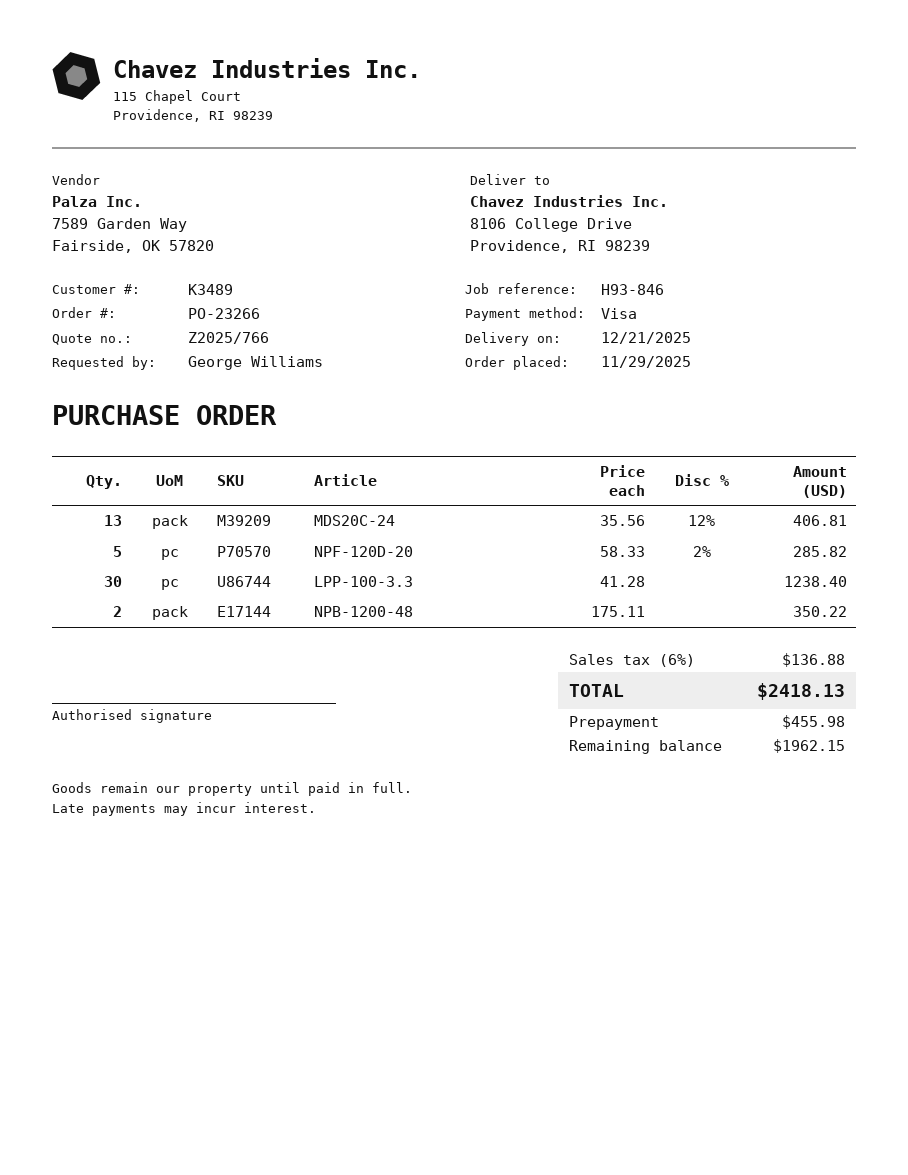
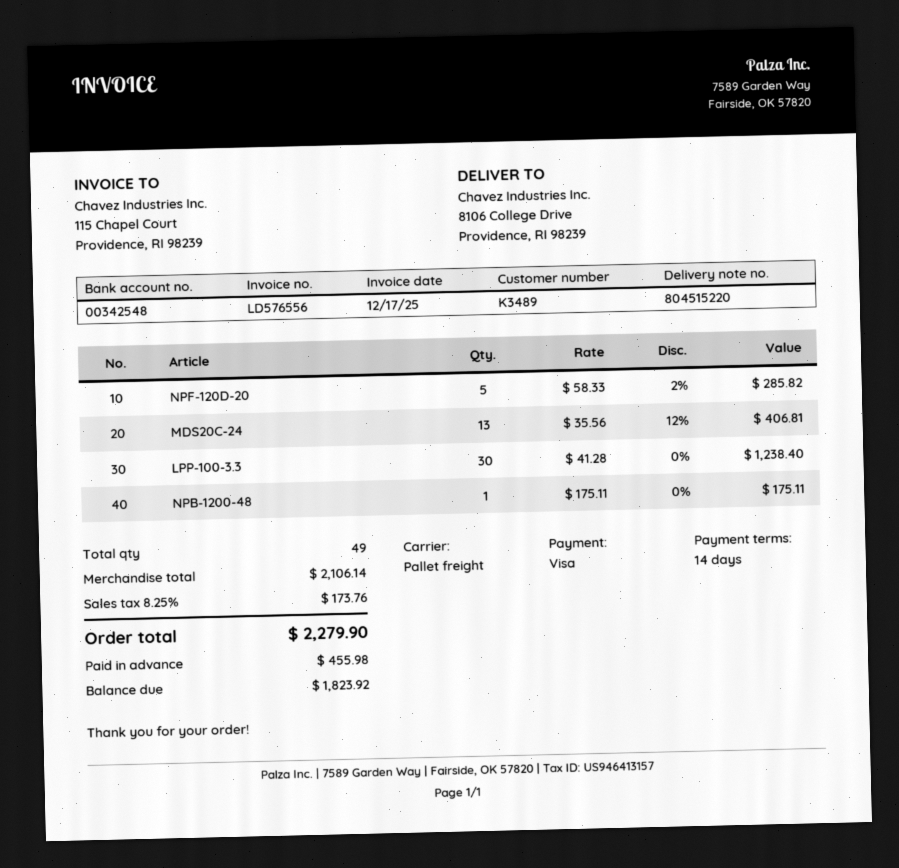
NPB-1200-48: 2 x 175.11 = 350.22 -> 1 x 175.11 = 175.11
tax: 6% = 136.88 -> 8.25% = 173.76
total: 2418.13 -> 2279.90
balance: 1962.15 -> 1823.92

